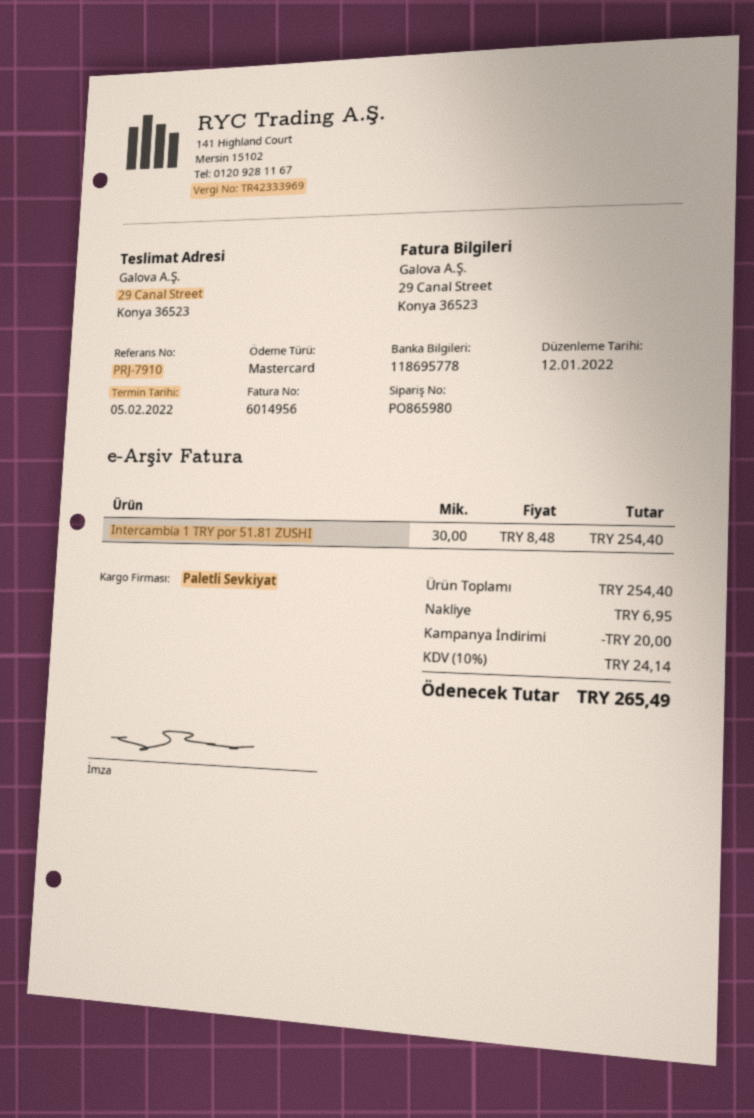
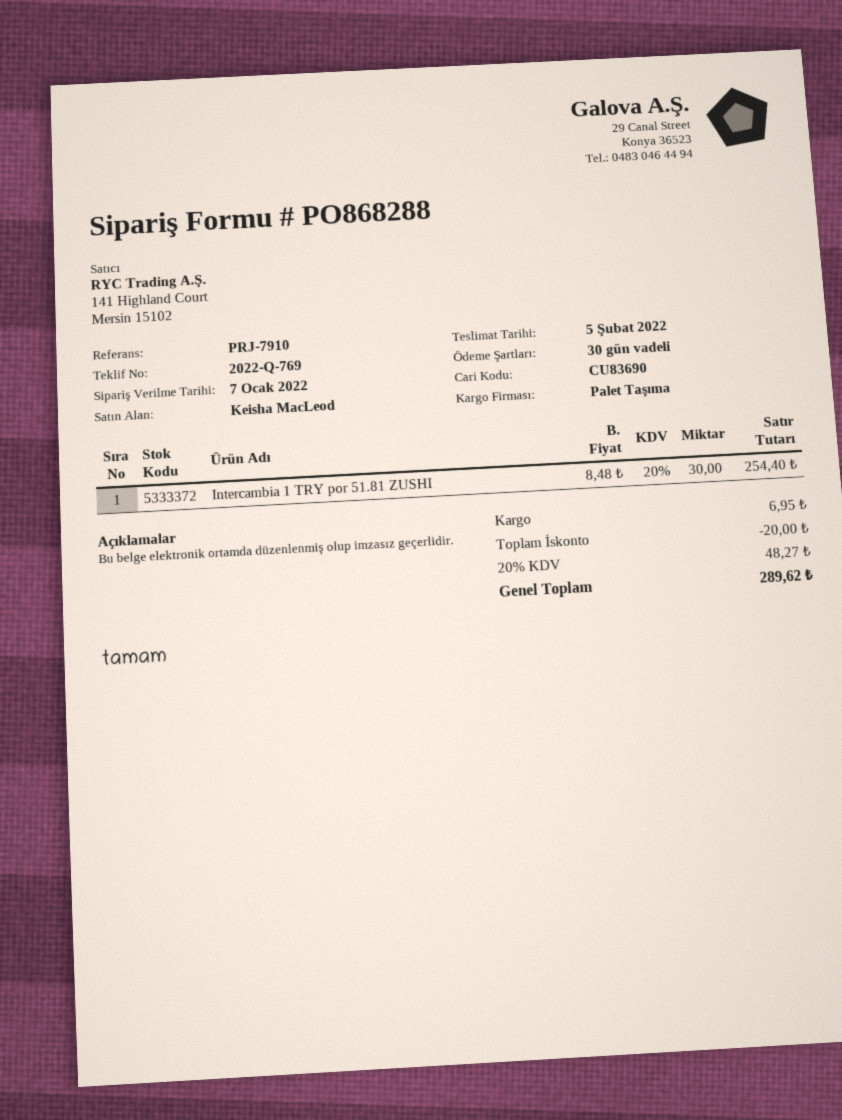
order number: PO865980 -> PO868288
tax: 10% = 24.14 -> 20% = 48.27
total: 265.49 -> 289.62

